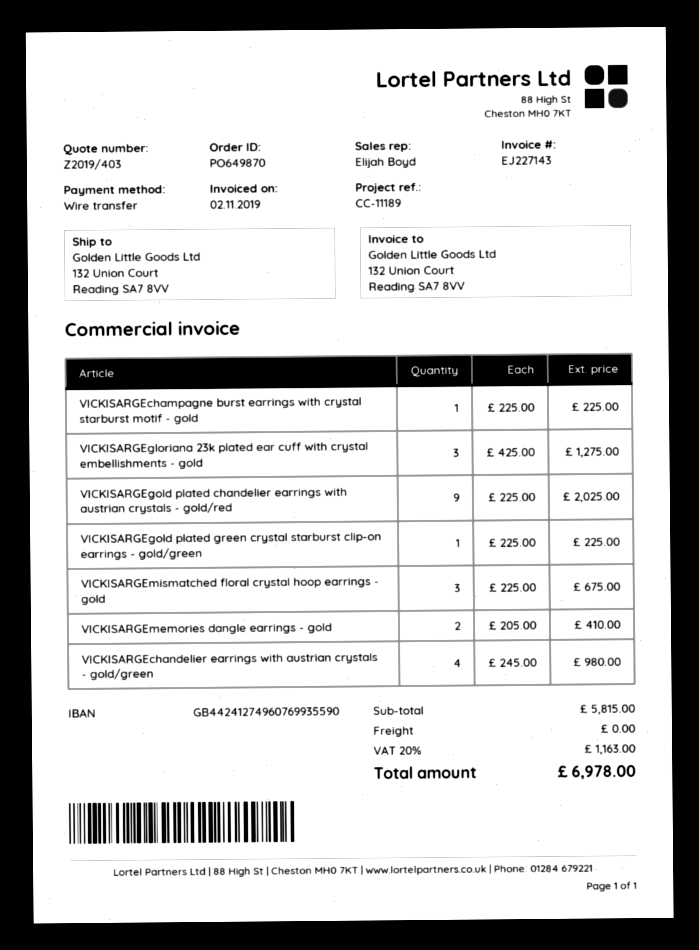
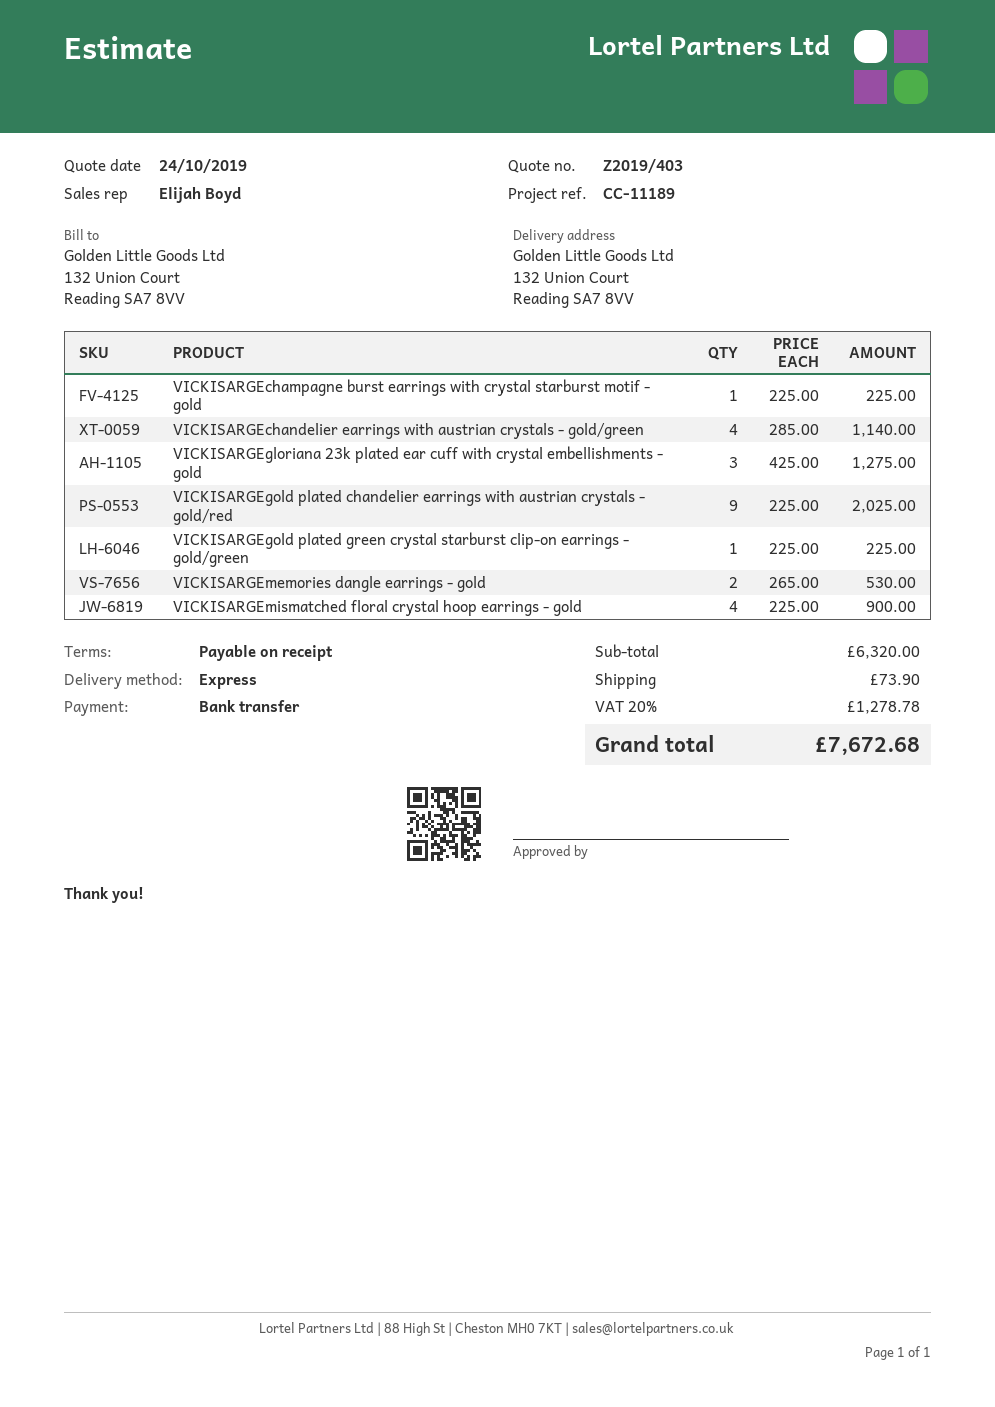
VICKISARGEmismatched floral crystal hoop earrings - gold: 3 x 225.00 = 675.00 -> 4 x 225.00 = 900.00
VICKISARGEmemories dangle earrings - gold: 2 x 205.00 = 410.00 -> 2 x 265.00 = 530.00
VICKISARGEchandelier earrings with austrian crystals - gold/green: 4 x 245.00 = 980.00 -> 4 x 285.00 = 1140.00
subtotal: 5815.00 -> 6320.00
shipping: 0.00 -> 73.90
tax: 20% = 1163.00 -> 20% = 1278.78
total: 6978.00 -> 7672.68

